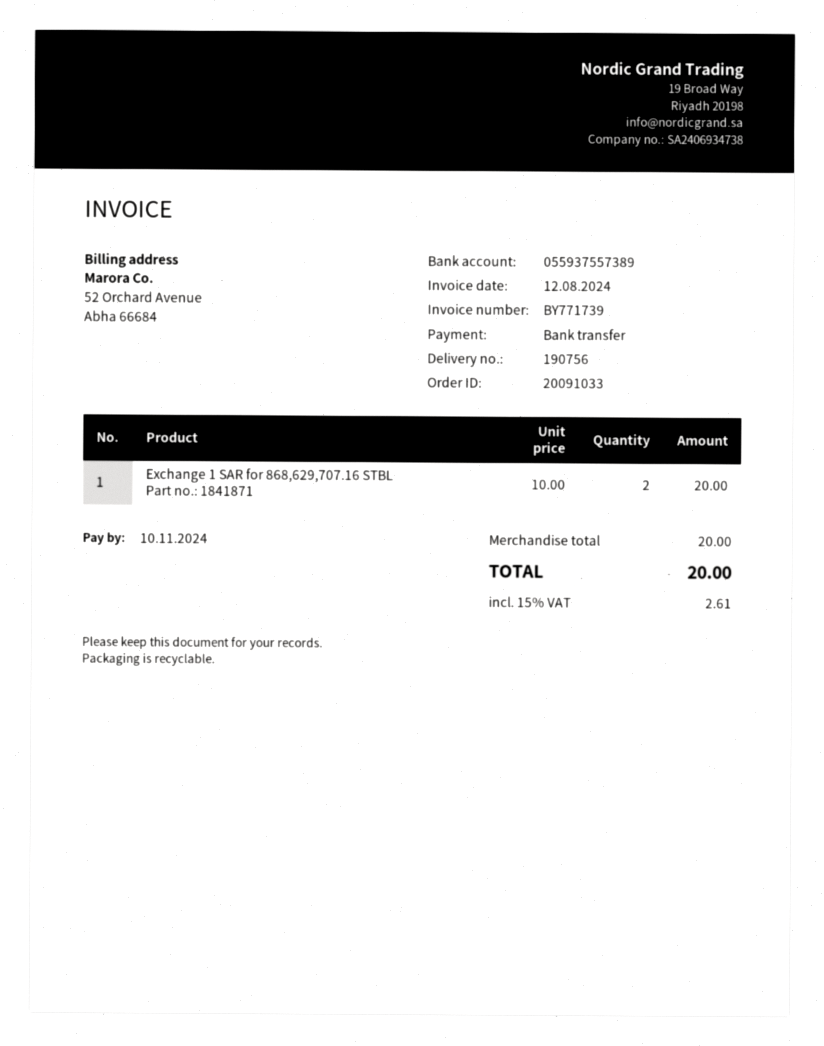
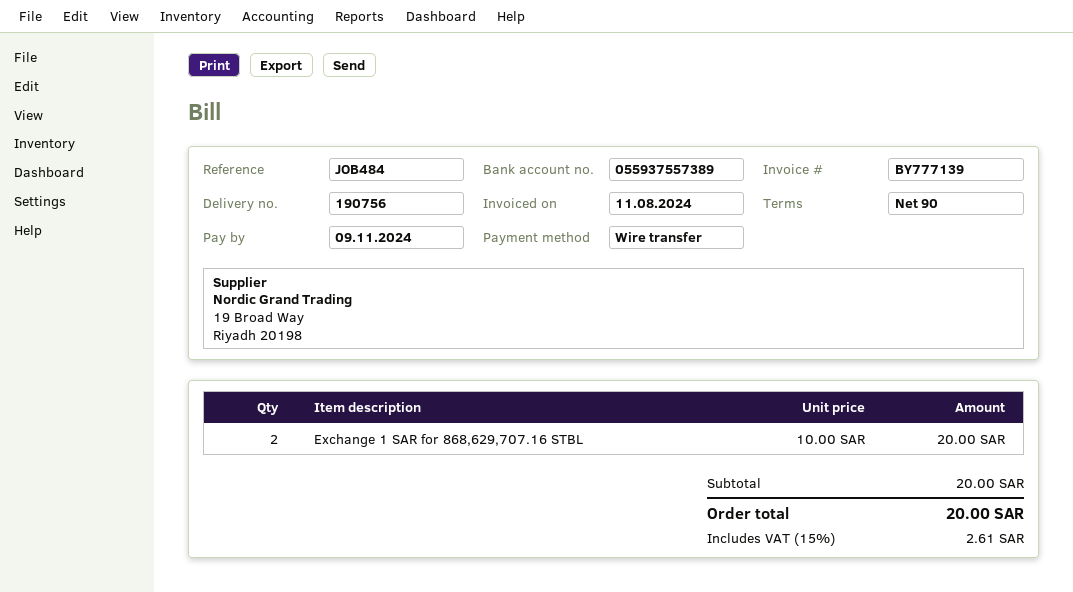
invoice number: BY771739 -> BY777139
invoice date: 2024-08-12 -> 2024-08-11
due date: 2024-11-10 -> 2024-11-09

